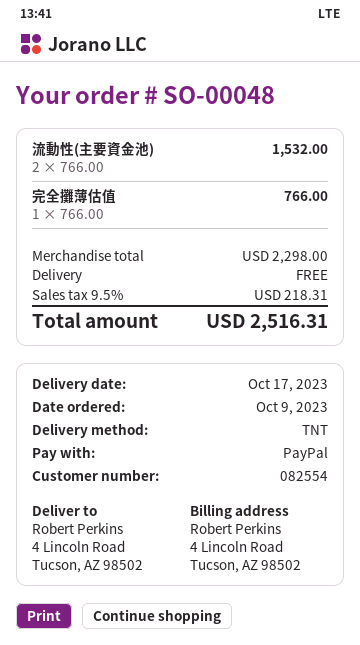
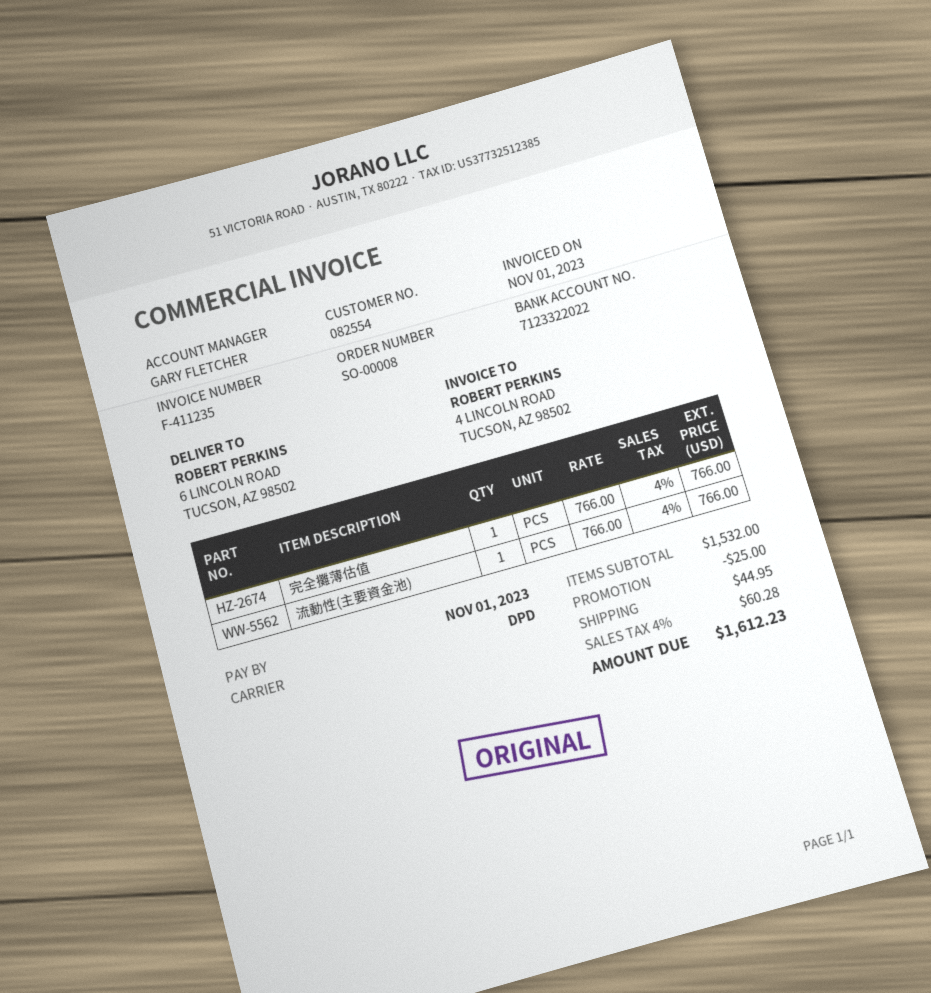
order number: SO-00048 -> SO-00008
shipping method: TNT -> DPD
ship to: 4 Lincoln Road, Tucson, AZ 98502 -> 6 LINCOLN ROAD, TUCSON, AZ 98502
流動性(主要資金池): 2 x 766.00 = 1532.00 -> 1 x 766.00 = 766.00
subtotal: 2298.00 -> 1532.00
discount: none -> 25.00
shipping: 0.00 -> 44.95
tax: 9.5% = 218.31 -> 4% = 60.28
total: 2516.31 -> 1612.23

